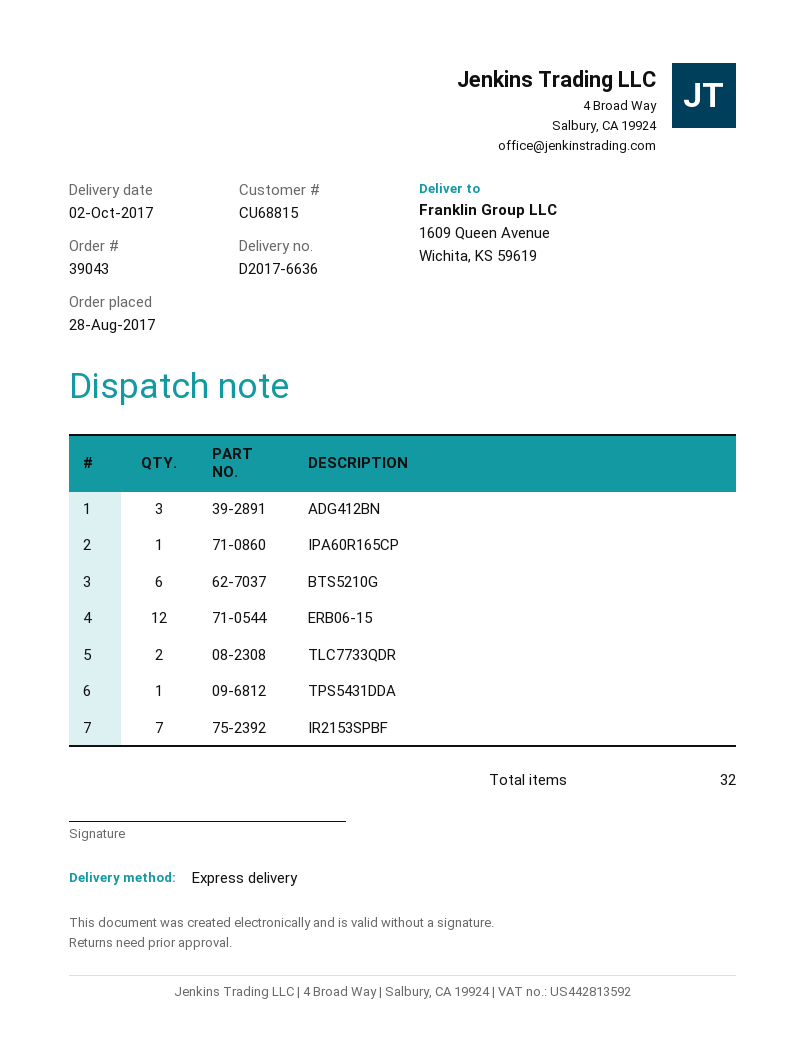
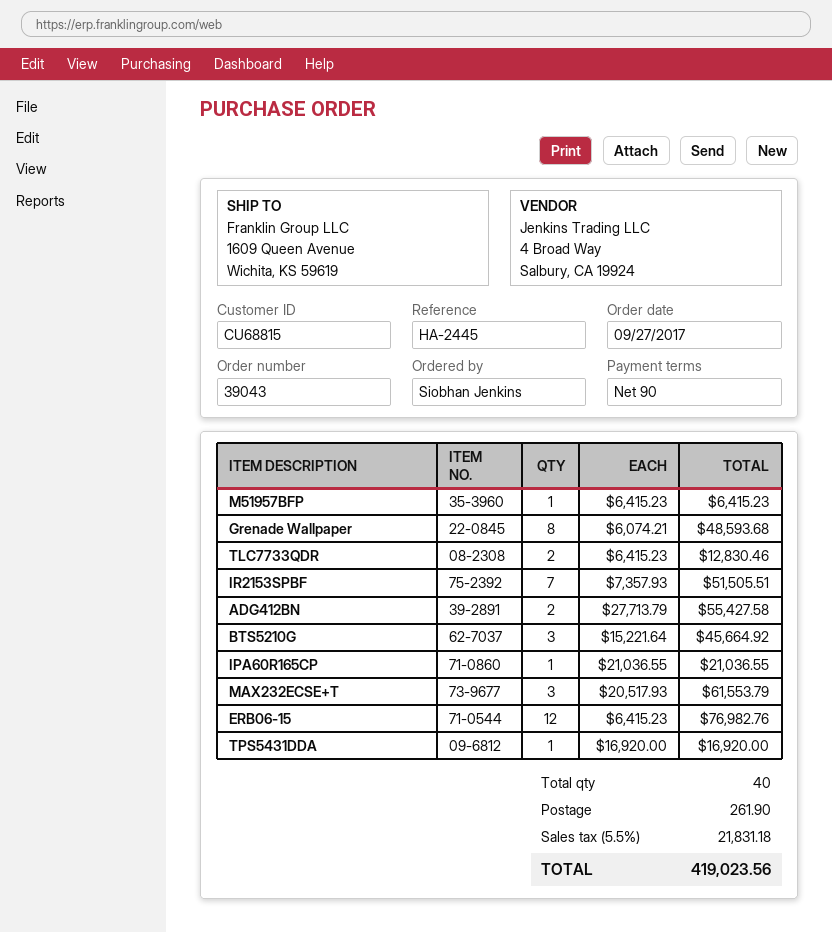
order date: 2017-08-28 -> 2017-09-27
ADG412BN: 3 -> 2
BTS5210G: 6 -> 3
M51957BFP: none -> 1
Grenade Wallpaper: none -> 8
MAX232ECSE+T: none -> 3
total quantity: 32 -> 40

